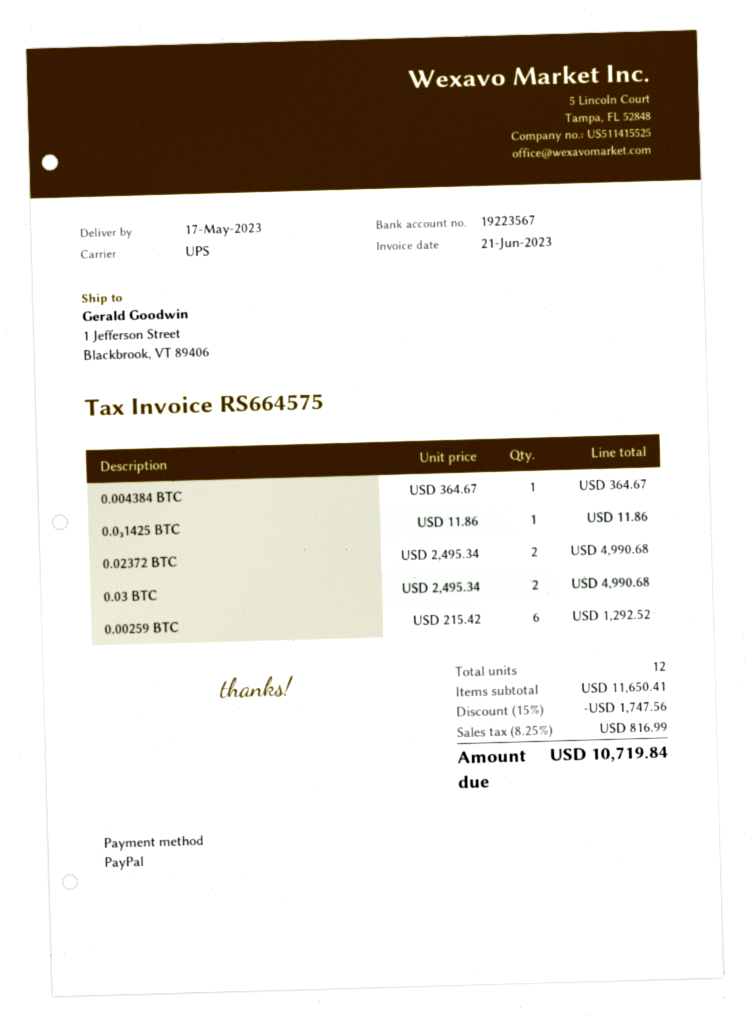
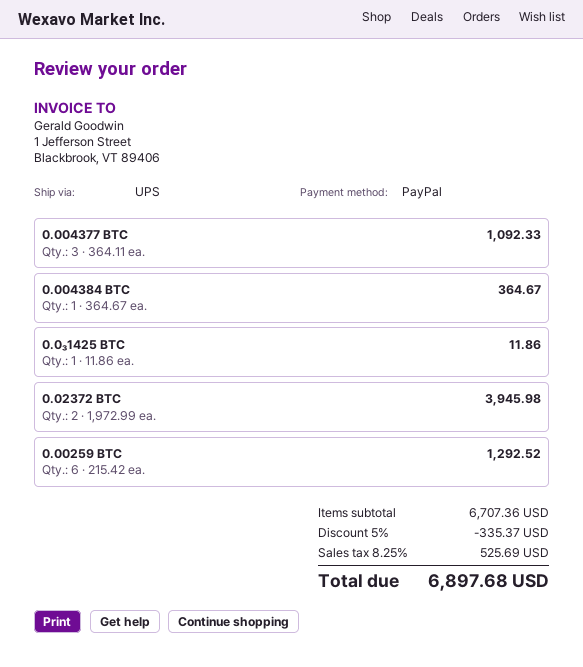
0.02372 BTC: 2 x 2495.34 = 4990.68 -> 2 x 1972.99 = 3945.98
0.03 BTC: 2 x 2495.34 = 4990.68 -> none
0.004377 BTC: none -> 3 x 364.11 = 1092.33
subtotal: 11650.41 -> 6707.36
discount: 15% = 1747.56 -> 5% = 335.37
tax: 8.25% = 816.99 -> 8.25% = 525.69
total: 10719.84 -> 6897.68

